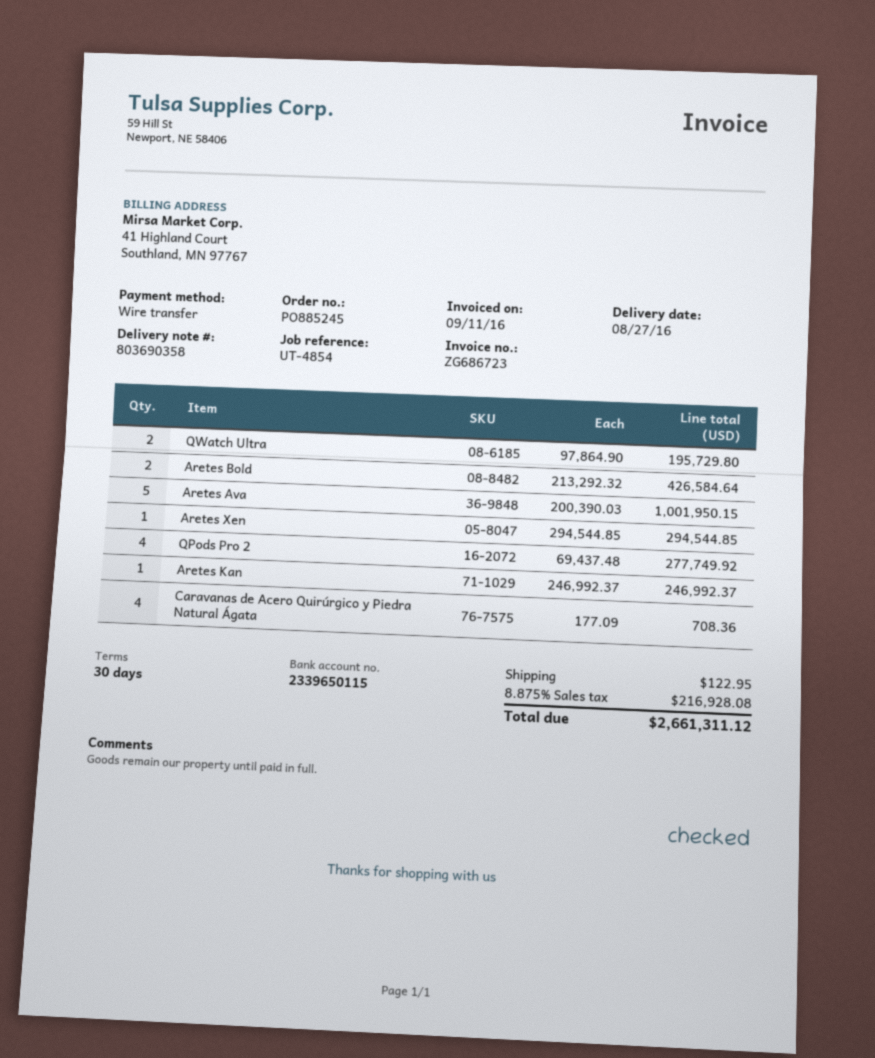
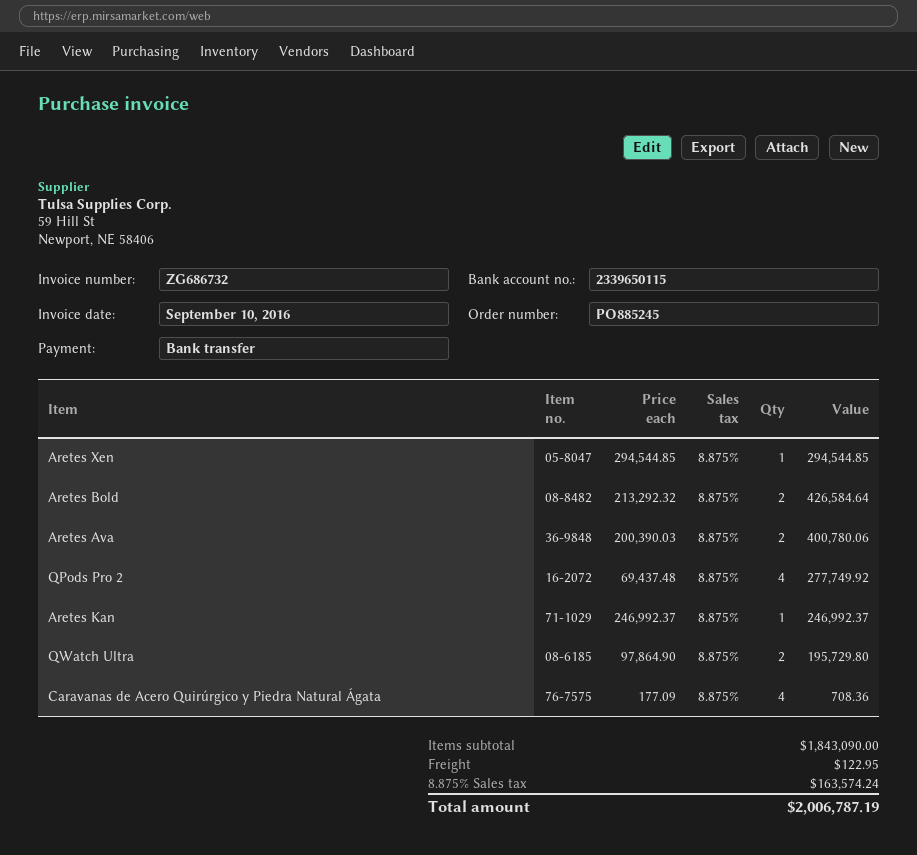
invoice number: ZG686723 -> ZG686732
invoice date: 2016-09-11 -> 2016-09-10
Aretes Ava: 5 x 200390.03 = 1001950.15 -> 2 x 200390.03 = 400780.06
tax: 8.875% = 216928.08 -> 8.875% = 163574.24
total: 2661311.12 -> 2006787.19

